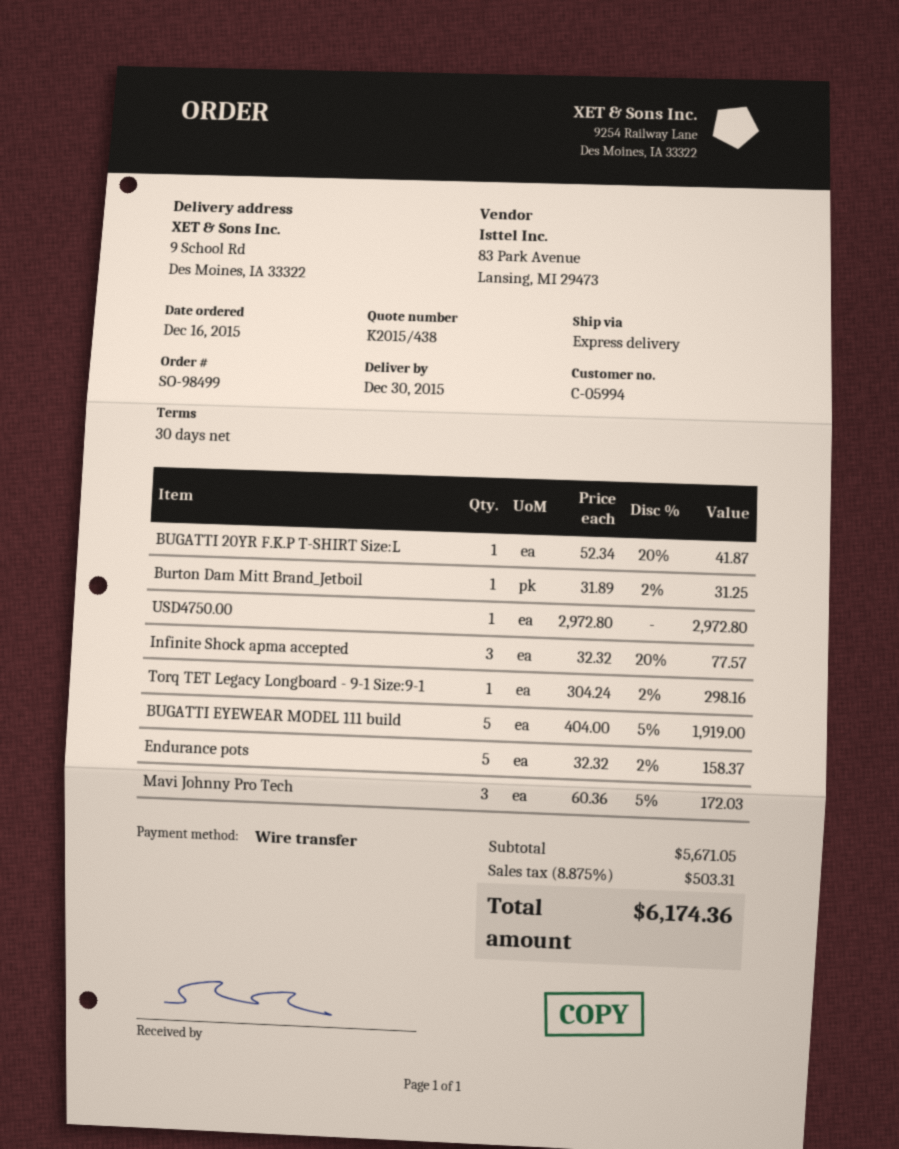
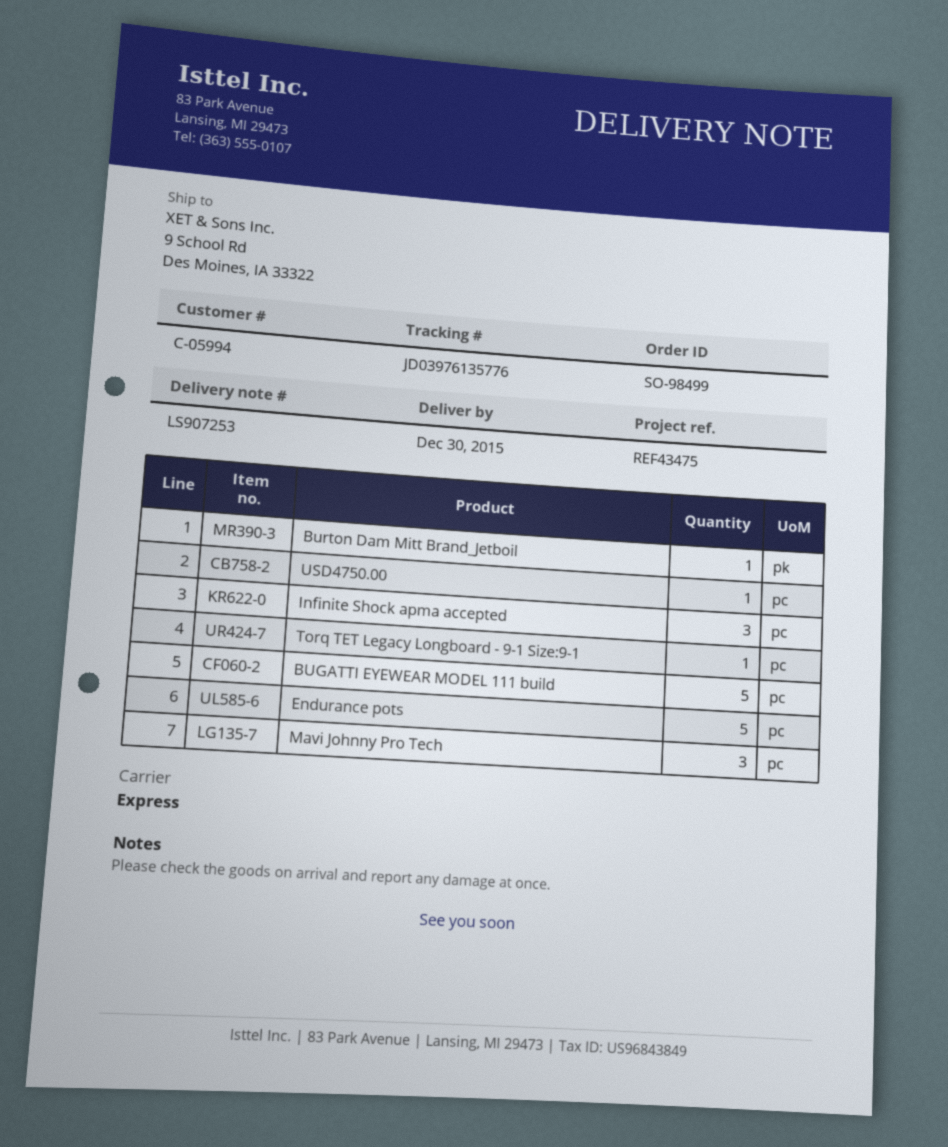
BUGATTI 20YR F.K.P T-SHIRT Size:L: 1 -> none

